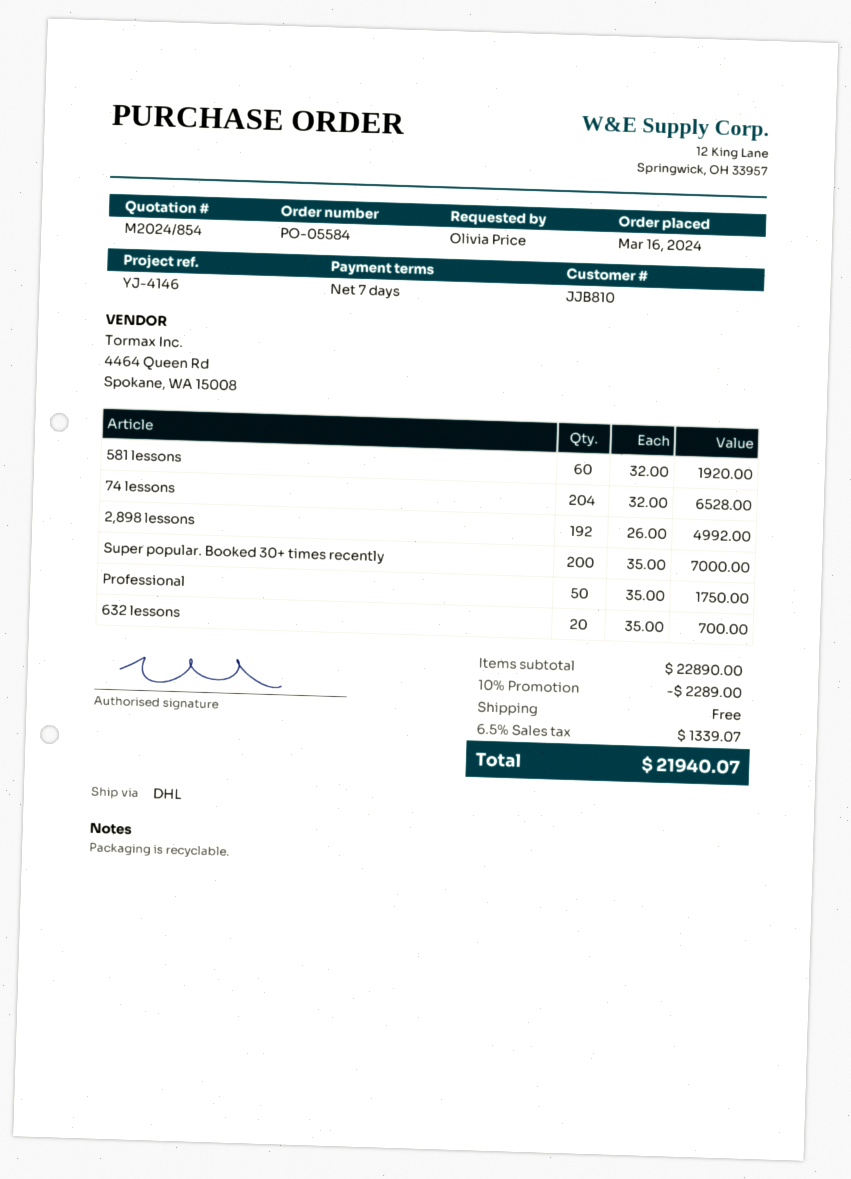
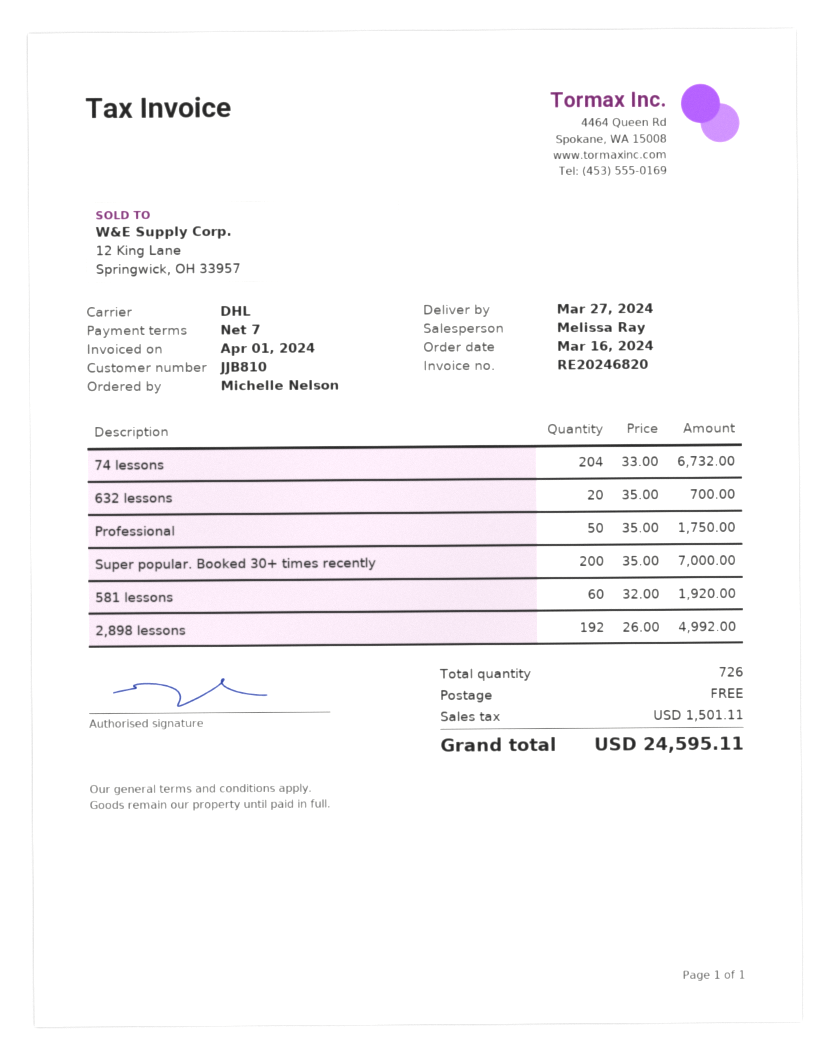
ordered by: Olivia Price -> Michelle Nelson
74 lessons: 204 x 32.00 = 6528.00 -> 204 x 33.00 = 6732.00
discount: 10% = 2289.00 -> none
tax: 1339.07 -> 1501.11
total: 21940.07 -> 24595.11

